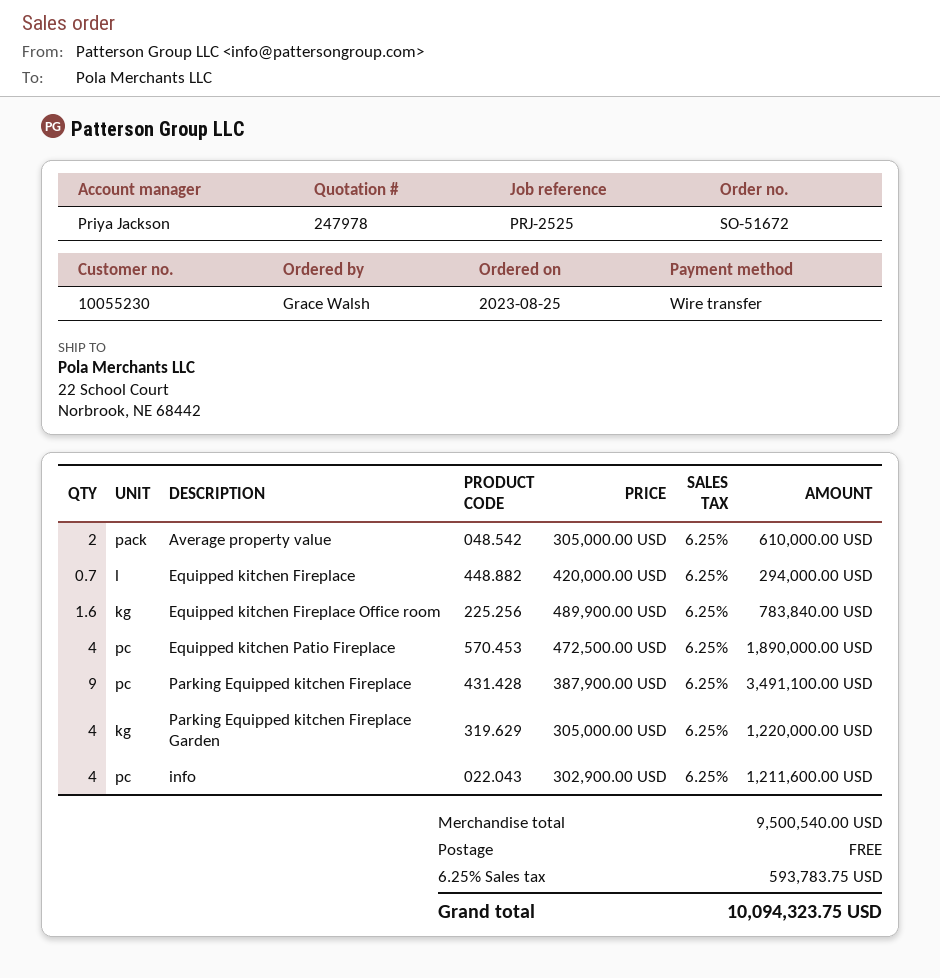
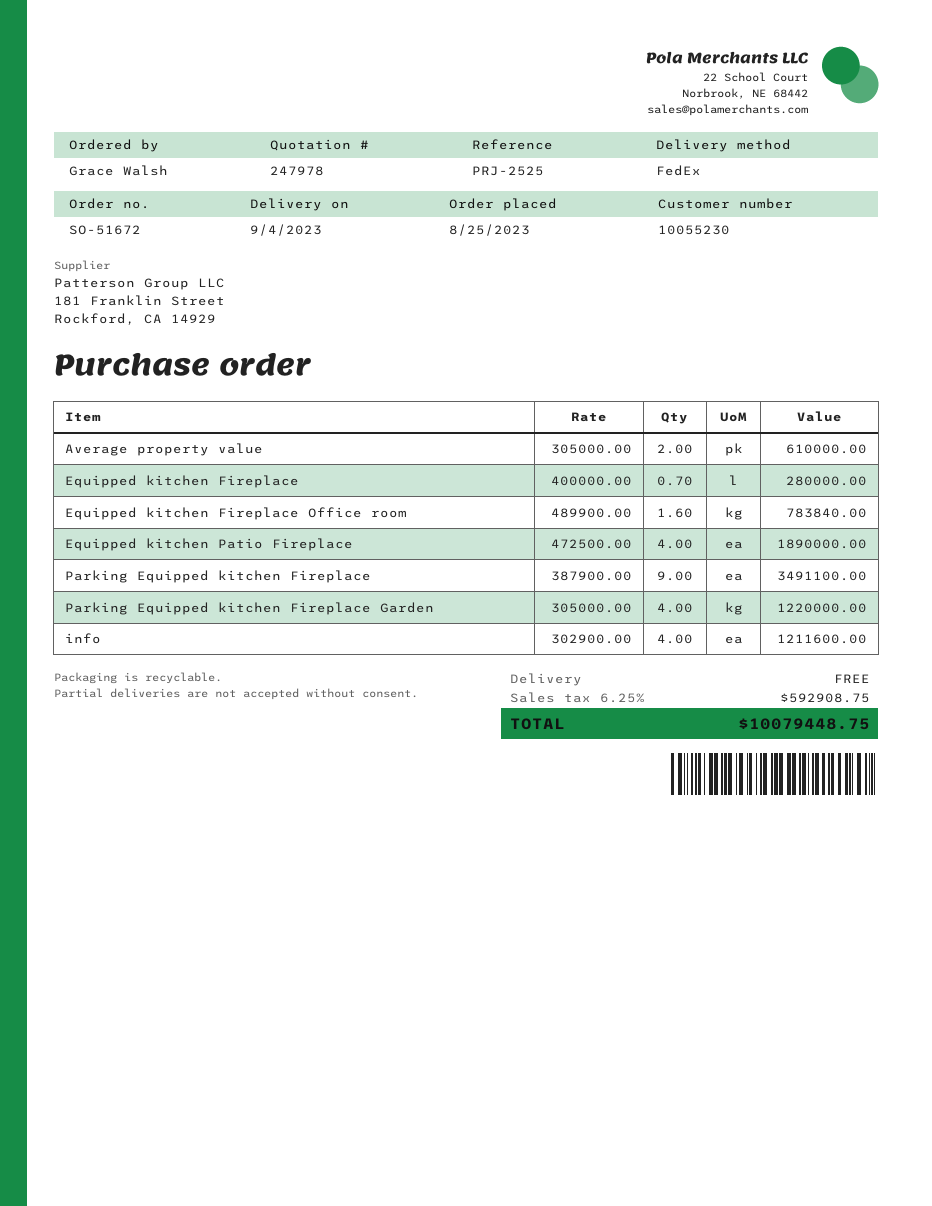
Equipped kitchen Fireplace: 0.7 x 420000.00 = 294000.00 -> 0.7 x 400000.00 = 280000.00
tax: 6.25% = 593783.75 -> 6.25% = 592908.75
total: 10094323.75 -> 10079448.75

